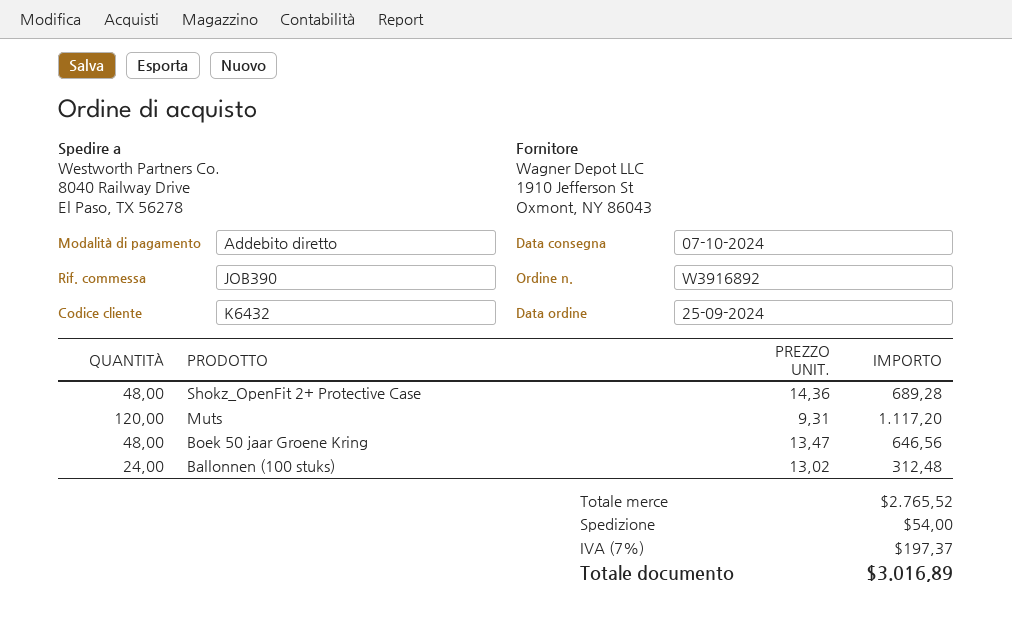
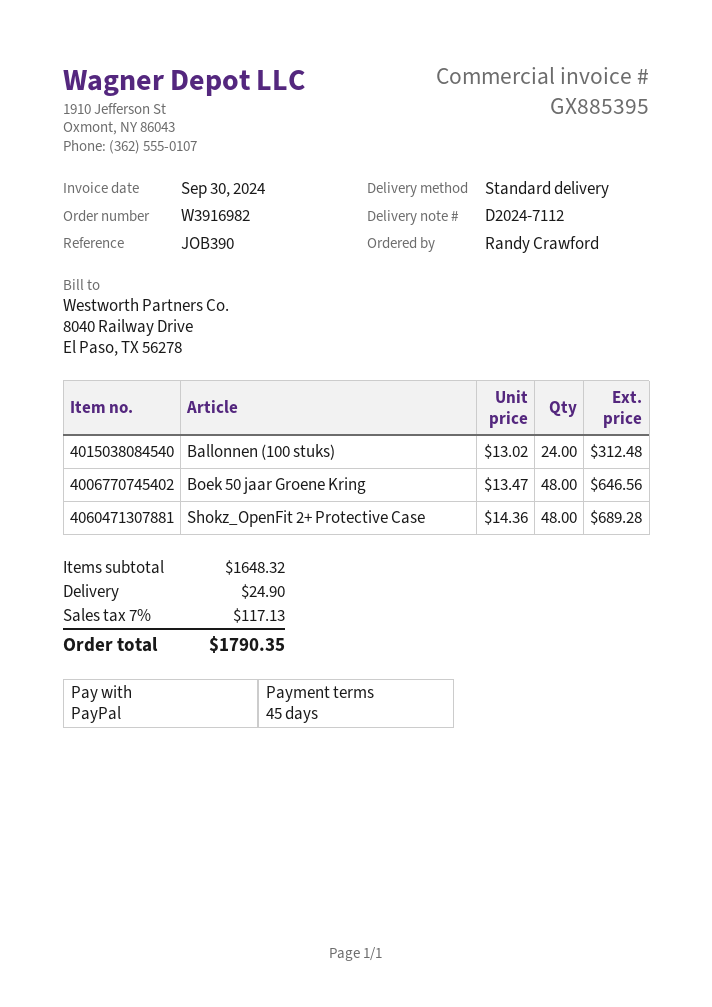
order number: W3916892 -> W3916982
payment method: direct debit -> PayPal
Muts: 120 x 9.31 = 1117.20 -> none
subtotal: 2765.52 -> 1648.32
shipping: 54.00 -> 24.90
tax: 7% = 197.37 -> 7% = 117.13
total: 3016.89 -> 1790.35

